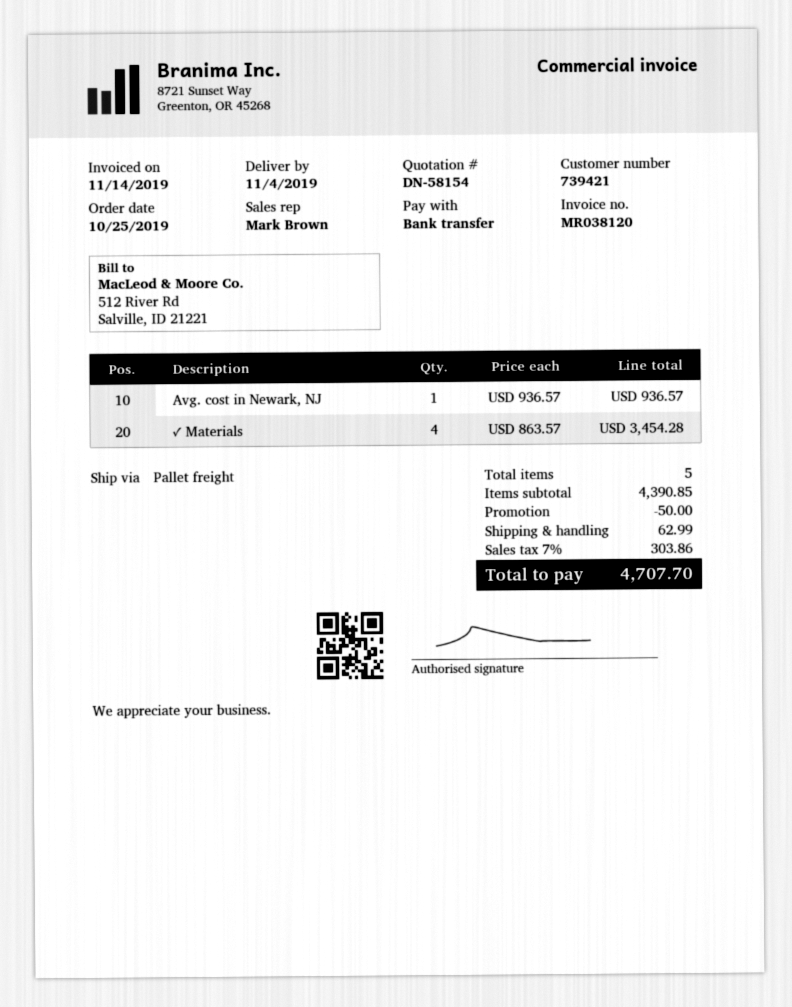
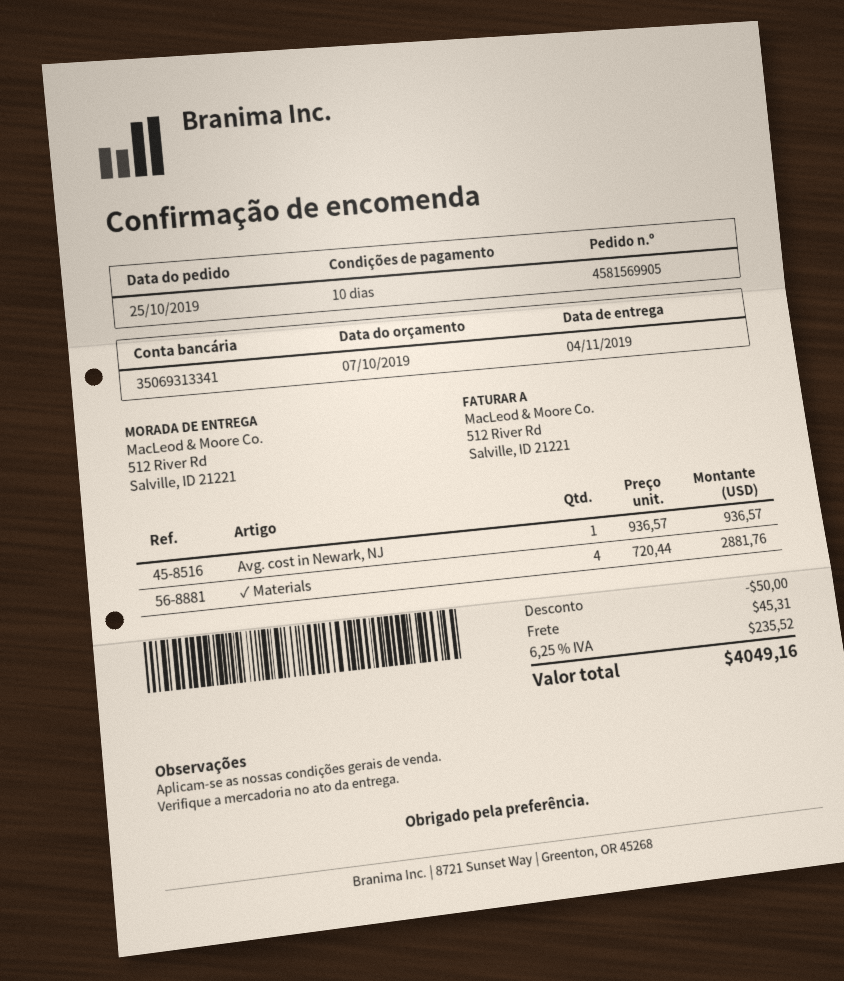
✓ Materials: 4 x 863.57 = 3454.28 -> 4 x 720.44 = 2881.76
shipping: 62.99 -> 45.31
tax: 7% = 303.86 -> 6.25% = 235.52
total: 4707.70 -> 4049.16

